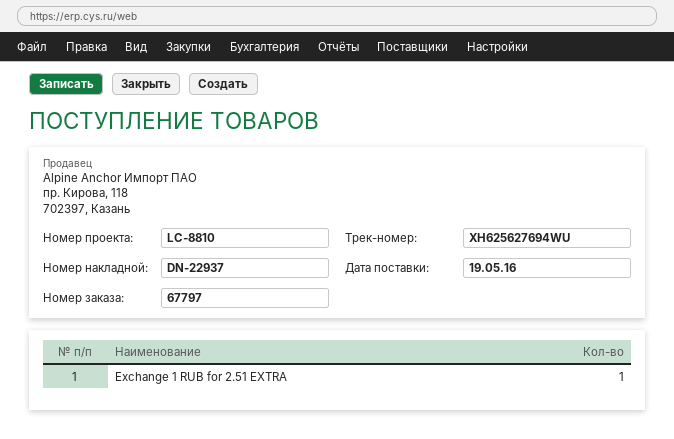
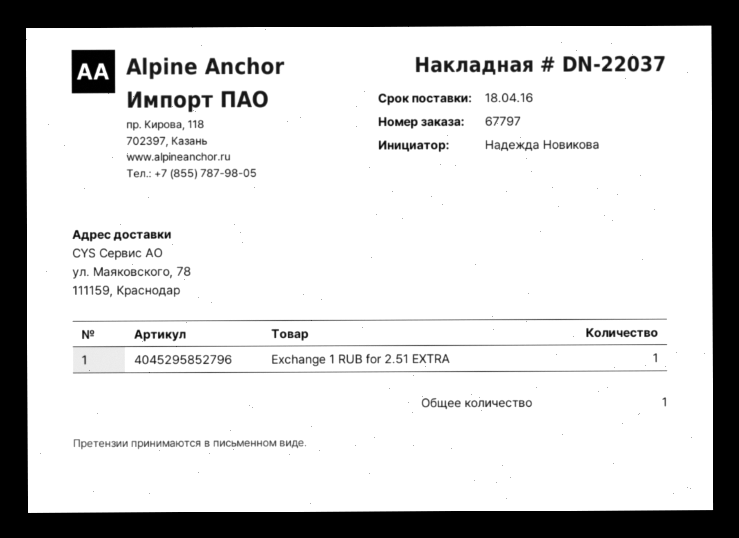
delivery note number: DN-22937 -> DN-22037
delivery date: 2016-05-19 -> 2016-04-18

